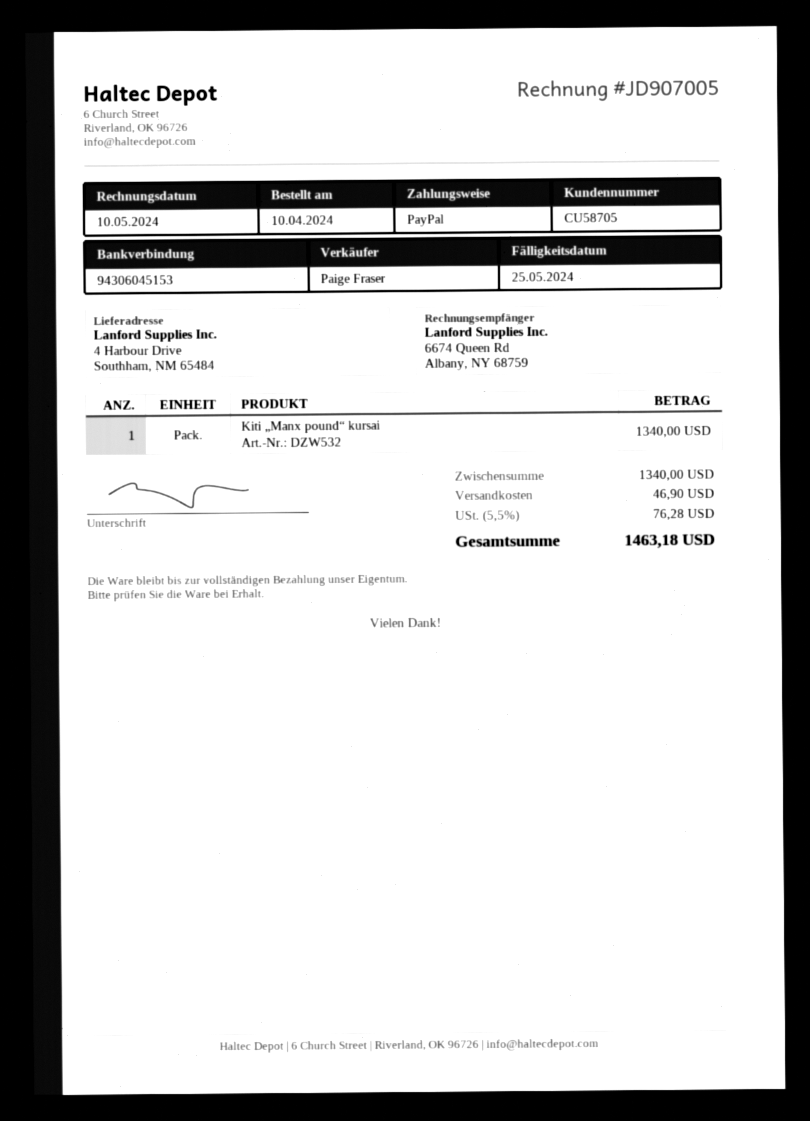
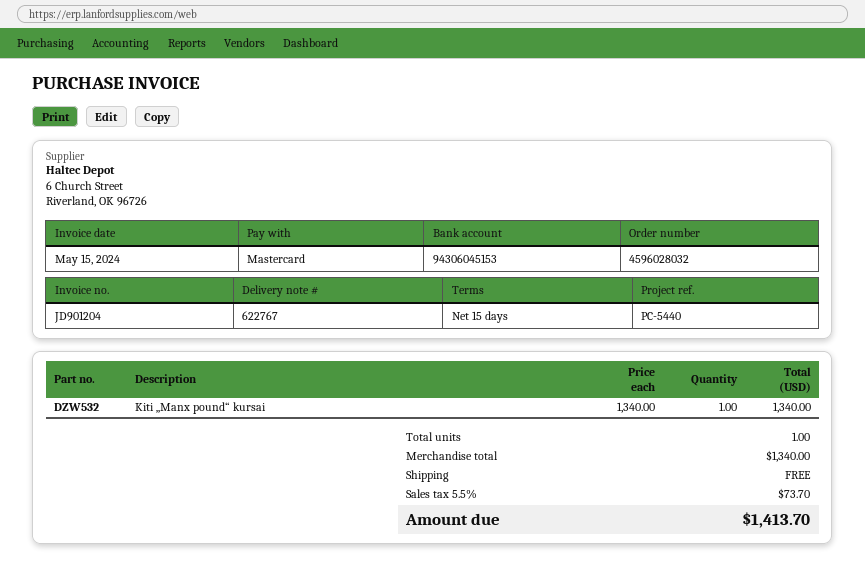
invoice number: JD907005 -> JD901204
invoice date: 2024-05-10 -> 2024-05-15
payment method: PayPal -> Mastercard
shipping: 46.90 -> 0.00
tax: 5.5% = 76.28 -> 5.5% = 73.70
total: 1463.18 -> 1413.70

